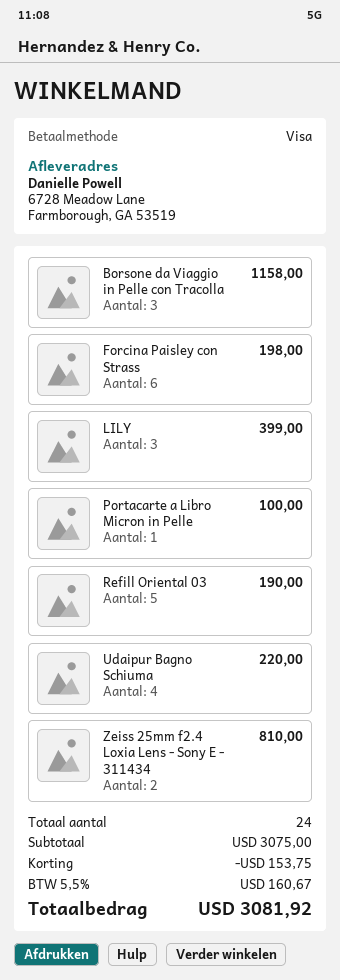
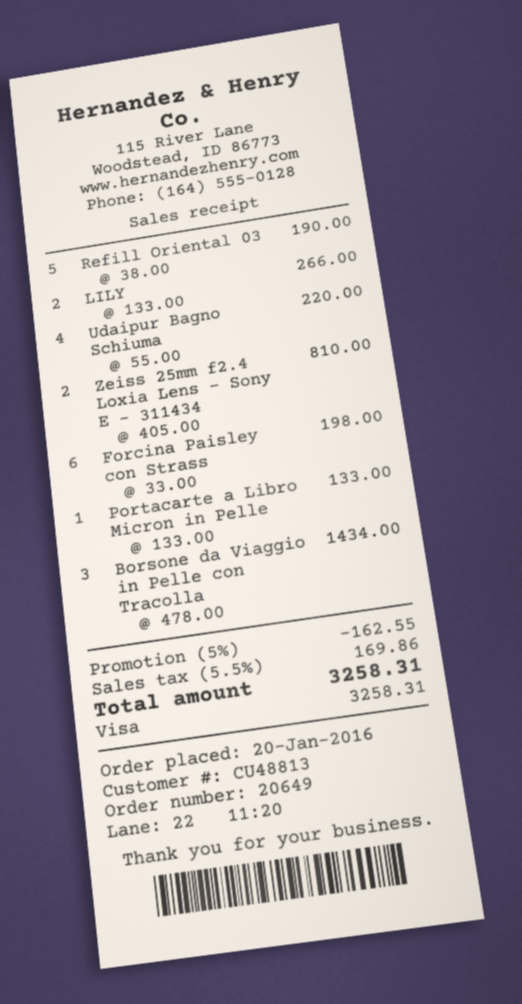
Borsone da Viaggio in Pelle con Tracolla: 3 for 1158.00 -> 3 for 1434.00
LILY: 3 for 399.00 -> 2 for 266.00
Portacarte a Libro Micron in Pelle: 1 for 100.00 -> 1 for 133.00
discount: 153.75 -> 162.55
tax: 5.5% = 160.67 -> 5.5% = 169.86
total: 3081.92 -> 3258.31

